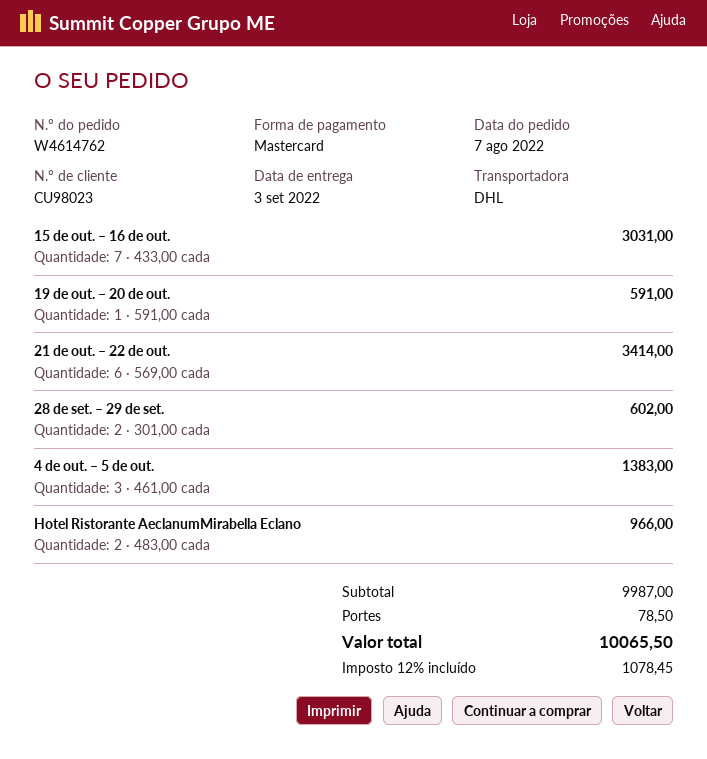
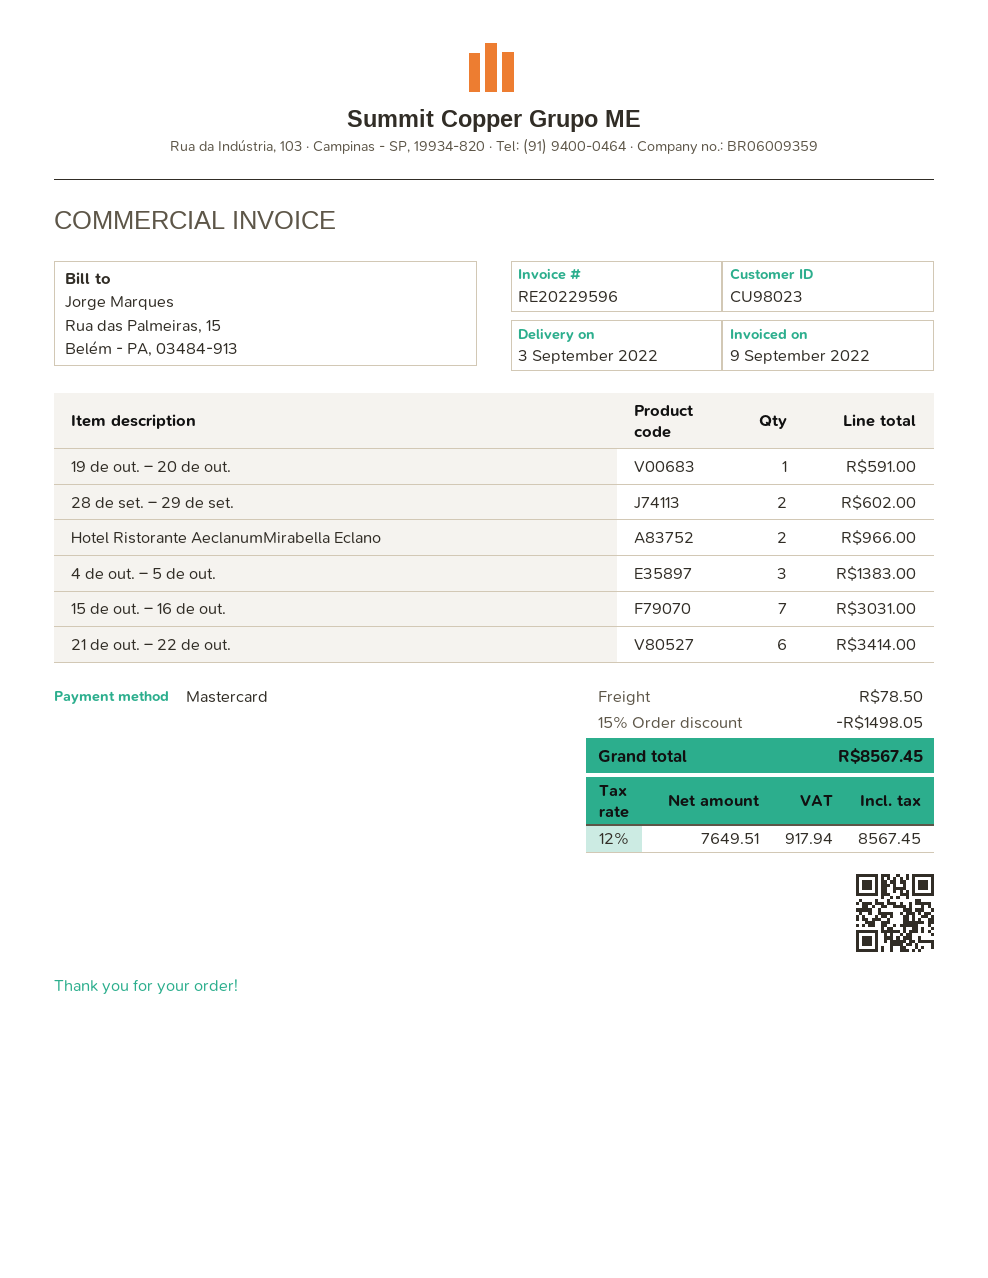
discount: none -> 15% = 1498.05
tax: 12% = 1078.45 -> 12% = 917.94
total: 10065.50 -> 8567.45

